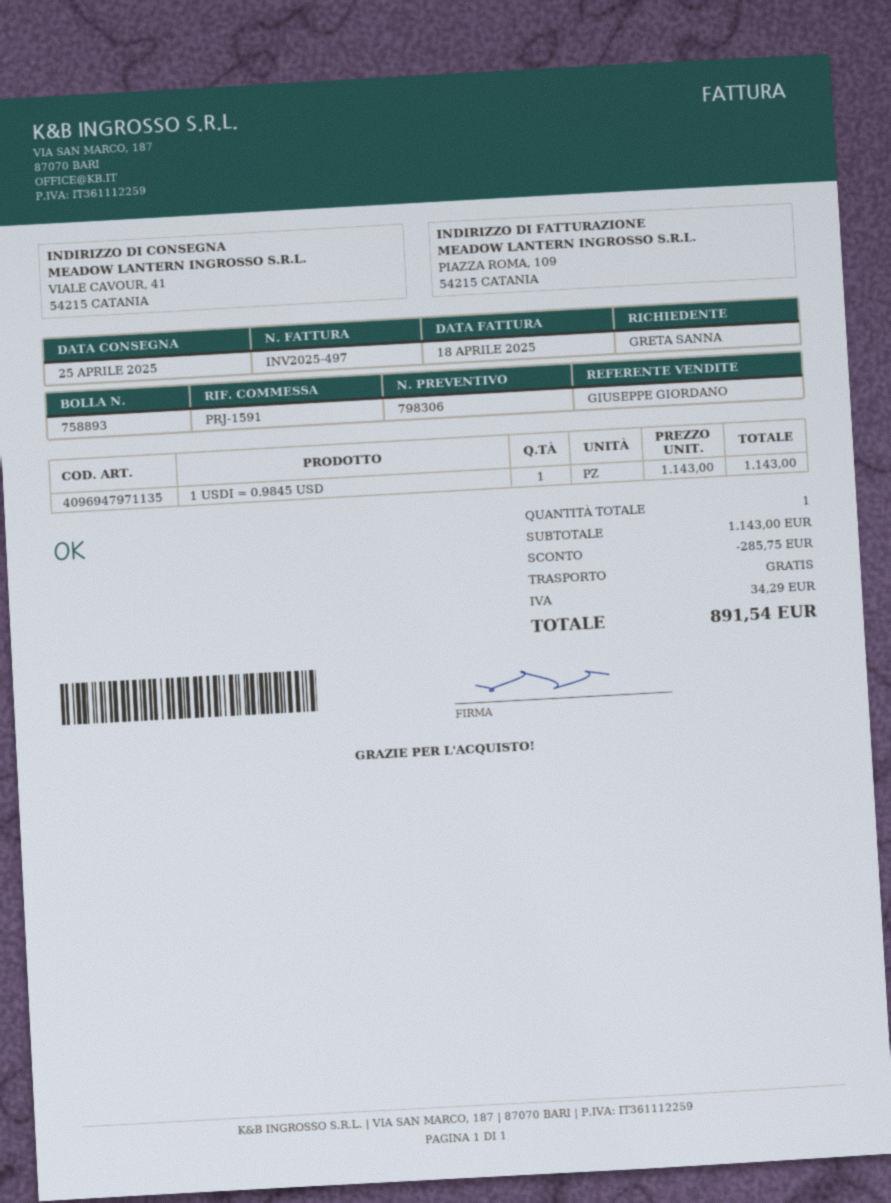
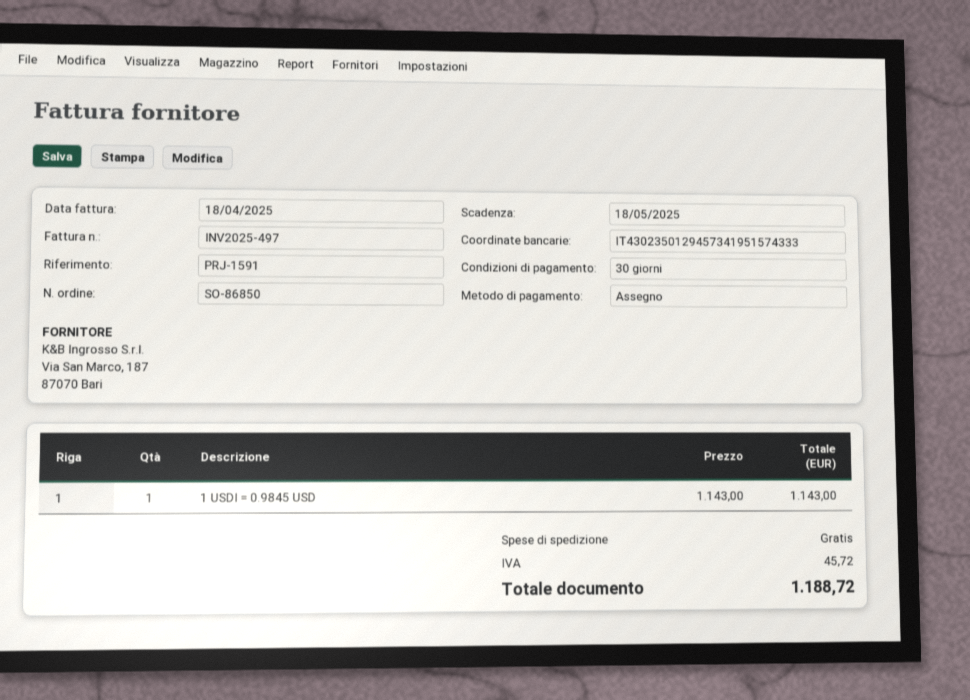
discount: 285.75 -> none
tax: 34.29 -> 45.72
total: 891.54 -> 1188.72

